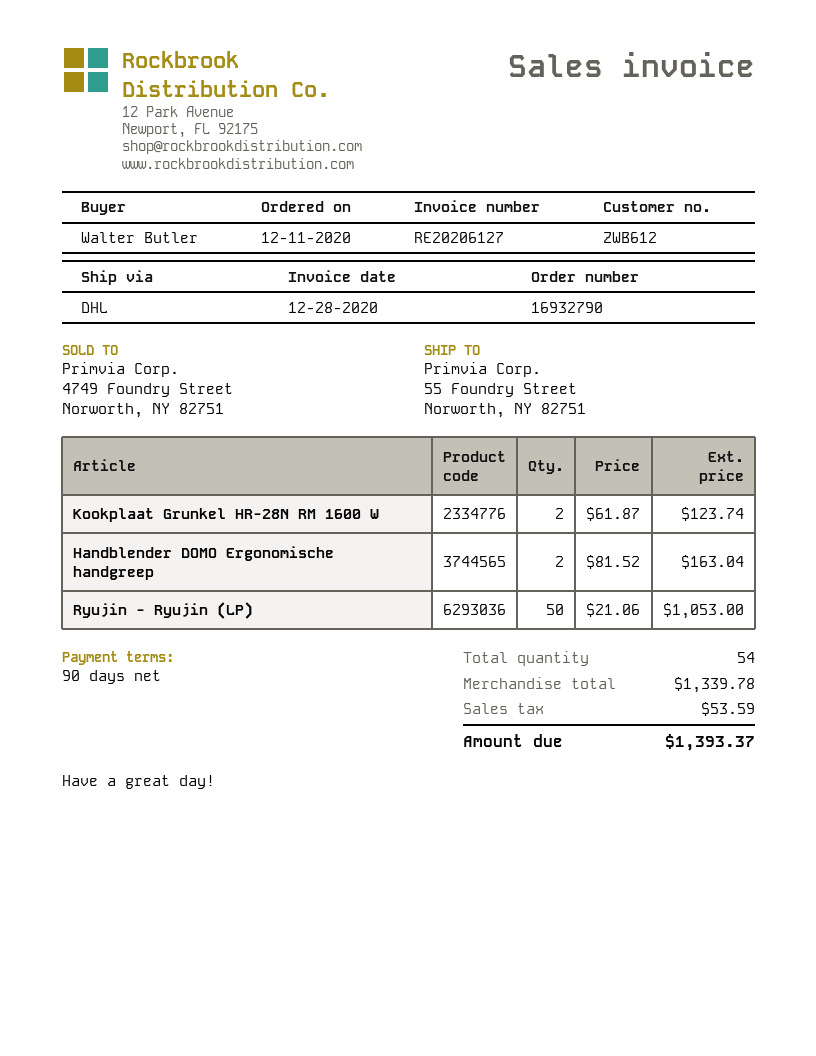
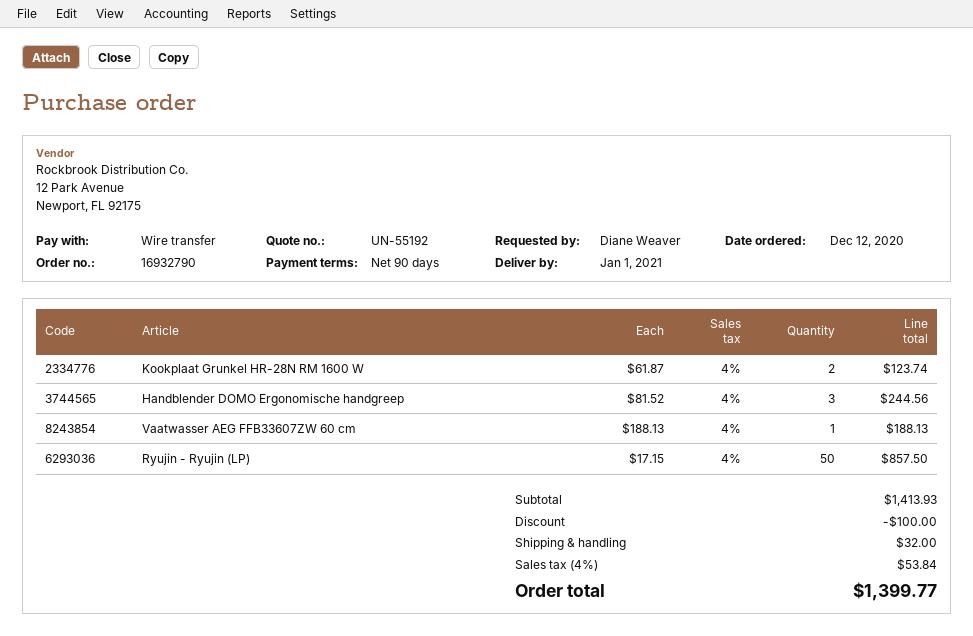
order date: 2020-12-11 -> 2020-12-12
ordered by: Walter Butler -> Diane Weaver
Handblender DOMO Ergonomische handgreep: 2 x 81.52 = 163.04 -> 3 x 81.52 = 244.56
Ryujin - Ryujin (LP): 50 x 21.06 = 1053.00 -> 50 x 17.15 = 857.50
Vaatwasser AEG FFB33607ZW 60 cm: none -> 1 x 188.13 = 188.13
subtotal: 1339.78 -> 1413.93
discount: none -> 100.00
shipping: none -> 32.00
tax: 53.59 -> 53.84
total: 1393.37 -> 1399.77

